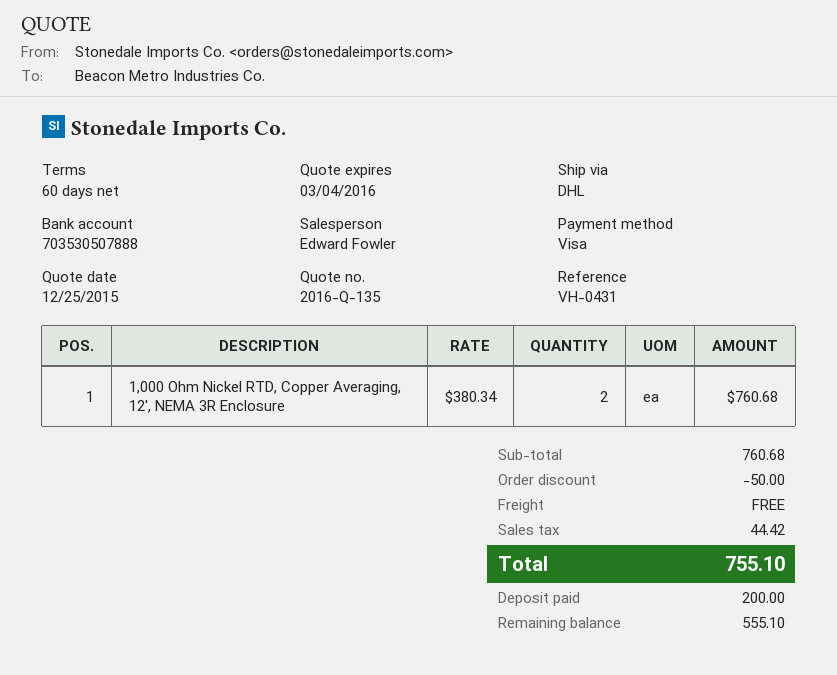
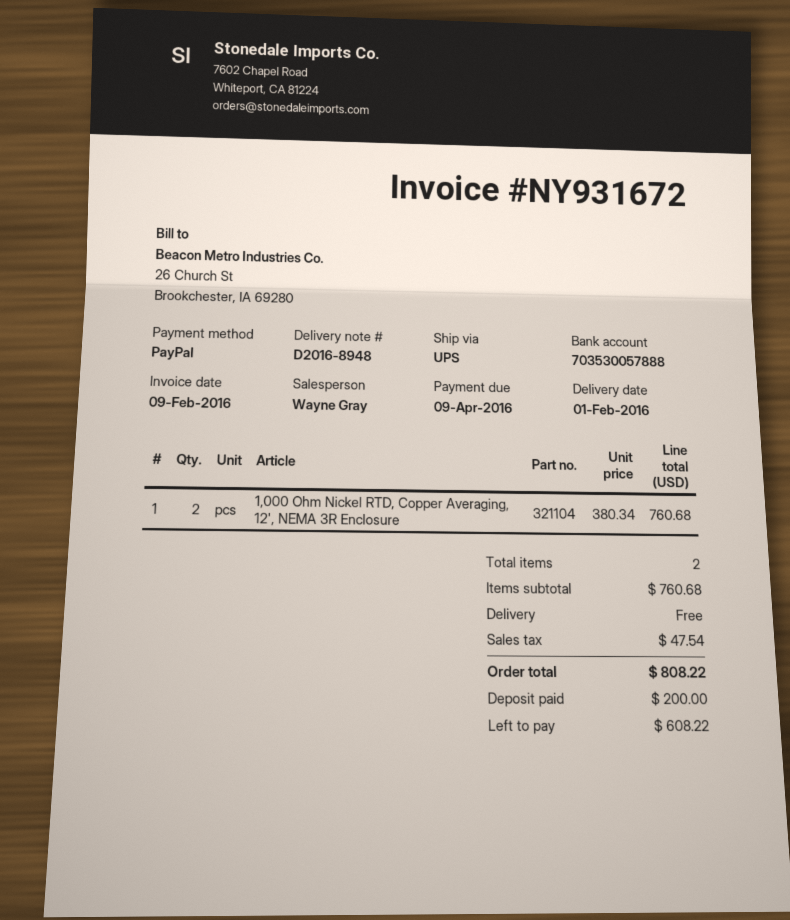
sales rep: Edward Fowler -> Wayne Gray
payment method: Visa -> PayPal
bank account: 703530507888 -> 703530057888
shipping method: DHL -> UPS
discount: 50.00 -> none
tax: 44.42 -> 47.54
total: 755.10 -> 808.22
balance: 555.10 -> 608.22

